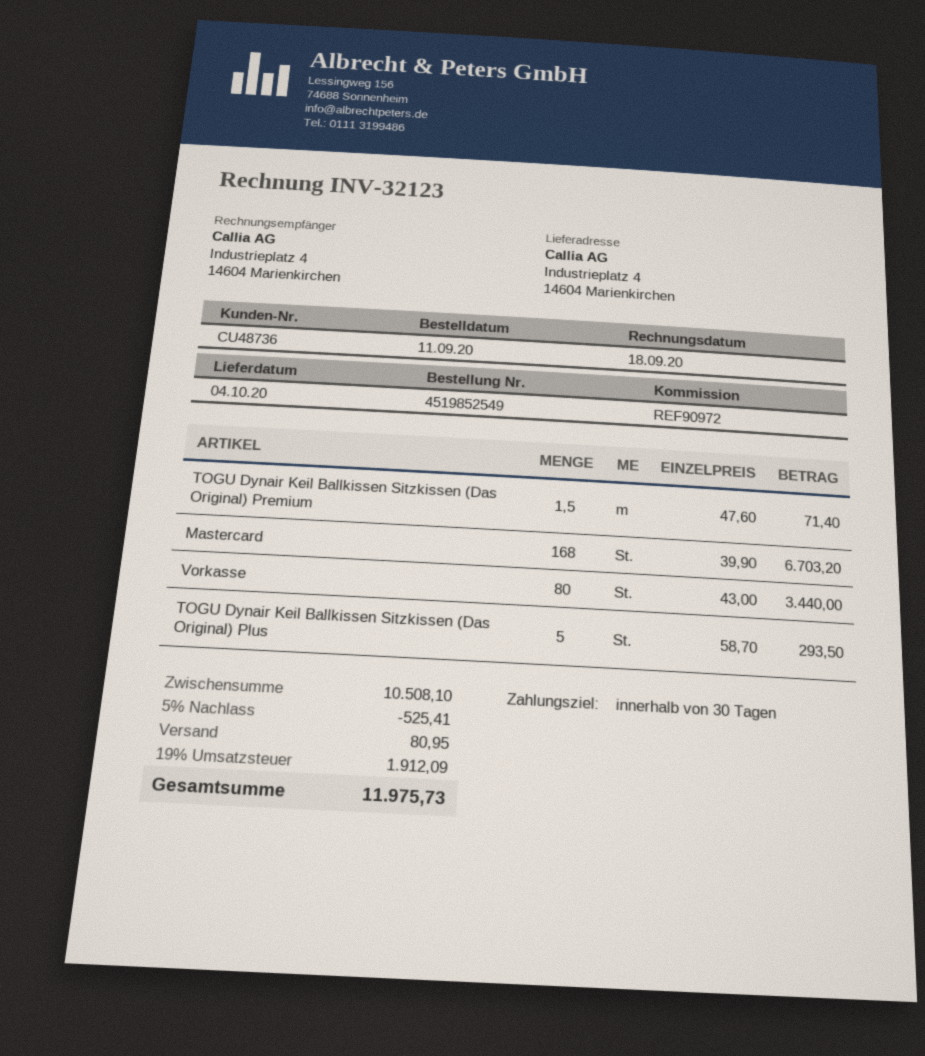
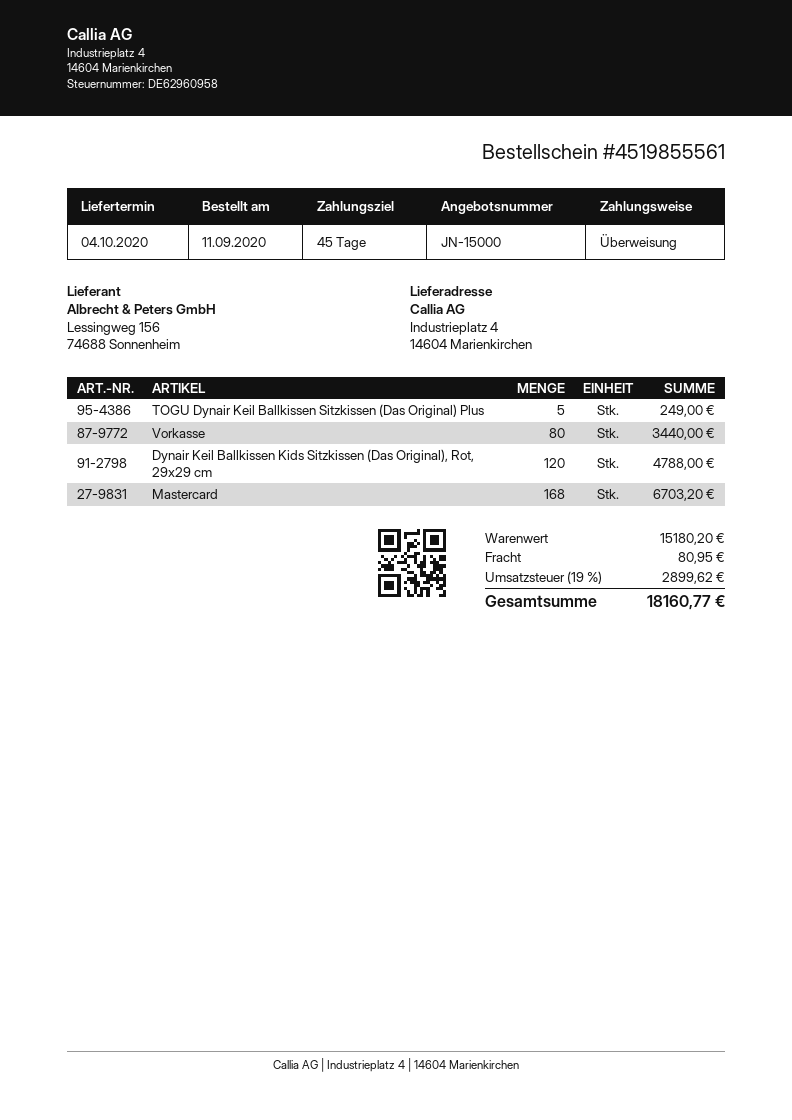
order number: 4519852549 -> 4519855561
payment terms: 30 days -> 45 days
TOGU Dynair Keil Ballkissen Sitzkissen (Das Original) Premium: 1.5 for 71.40 -> none
TOGU Dynair Keil Ballkissen Sitzkissen (Das Original) Plus: 5 for 293.50 -> 5 for 249.00
Dynair Keil Ballkissen Kids Sitzkissen (Das Original), Rot, 29x29 cm: none -> 120 for 4788.00
subtotal: 10508.10 -> 15180.20
discount: 5% = 525.41 -> none
tax: 19% = 1912.09 -> 19% = 2899.62
total: 11975.73 -> 18160.77

